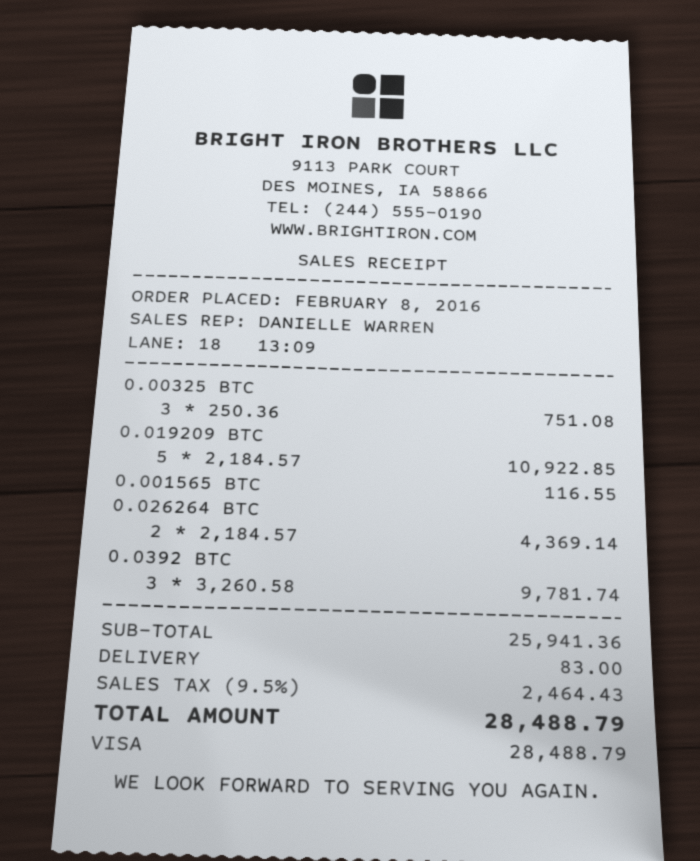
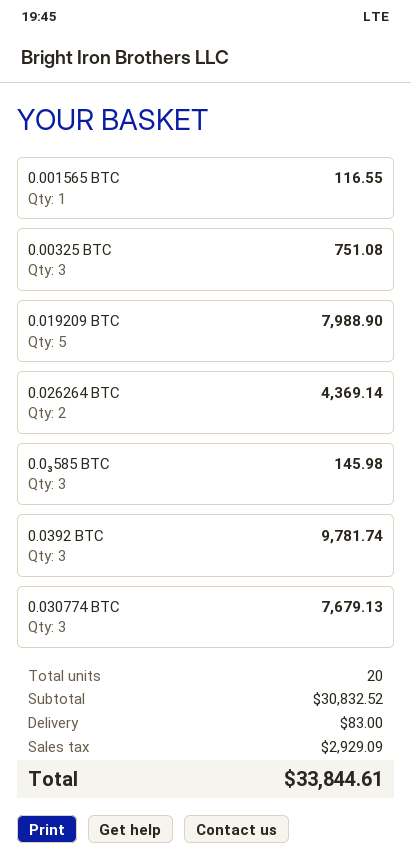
0.019209 BTC: 5 for 10922.85 -> 5 for 7988.90
0.0₃585 BTC: none -> 3 for 145.98
0.030774 BTC: none -> 3 for 7679.13
subtotal: 25941.36 -> 30832.52
tax: 2464.43 -> 2929.09
total: 28488.79 -> 33844.61

